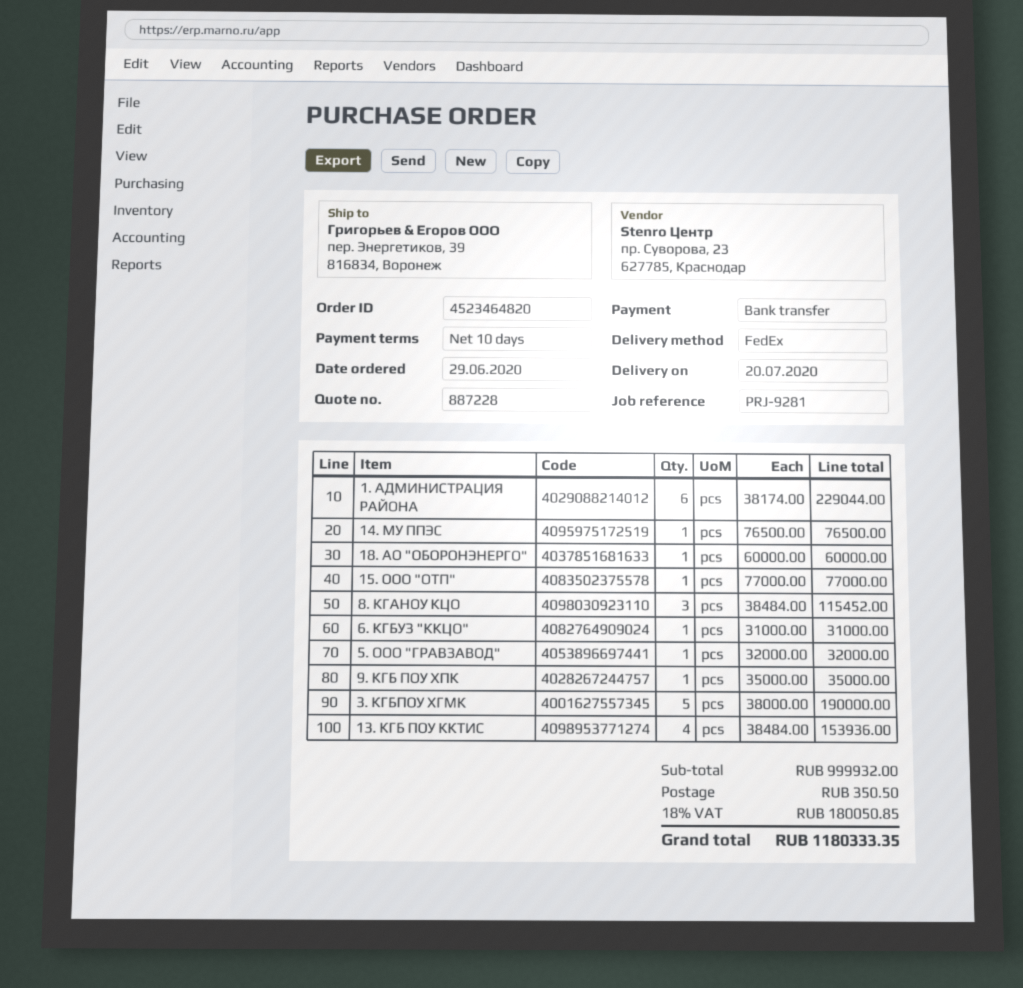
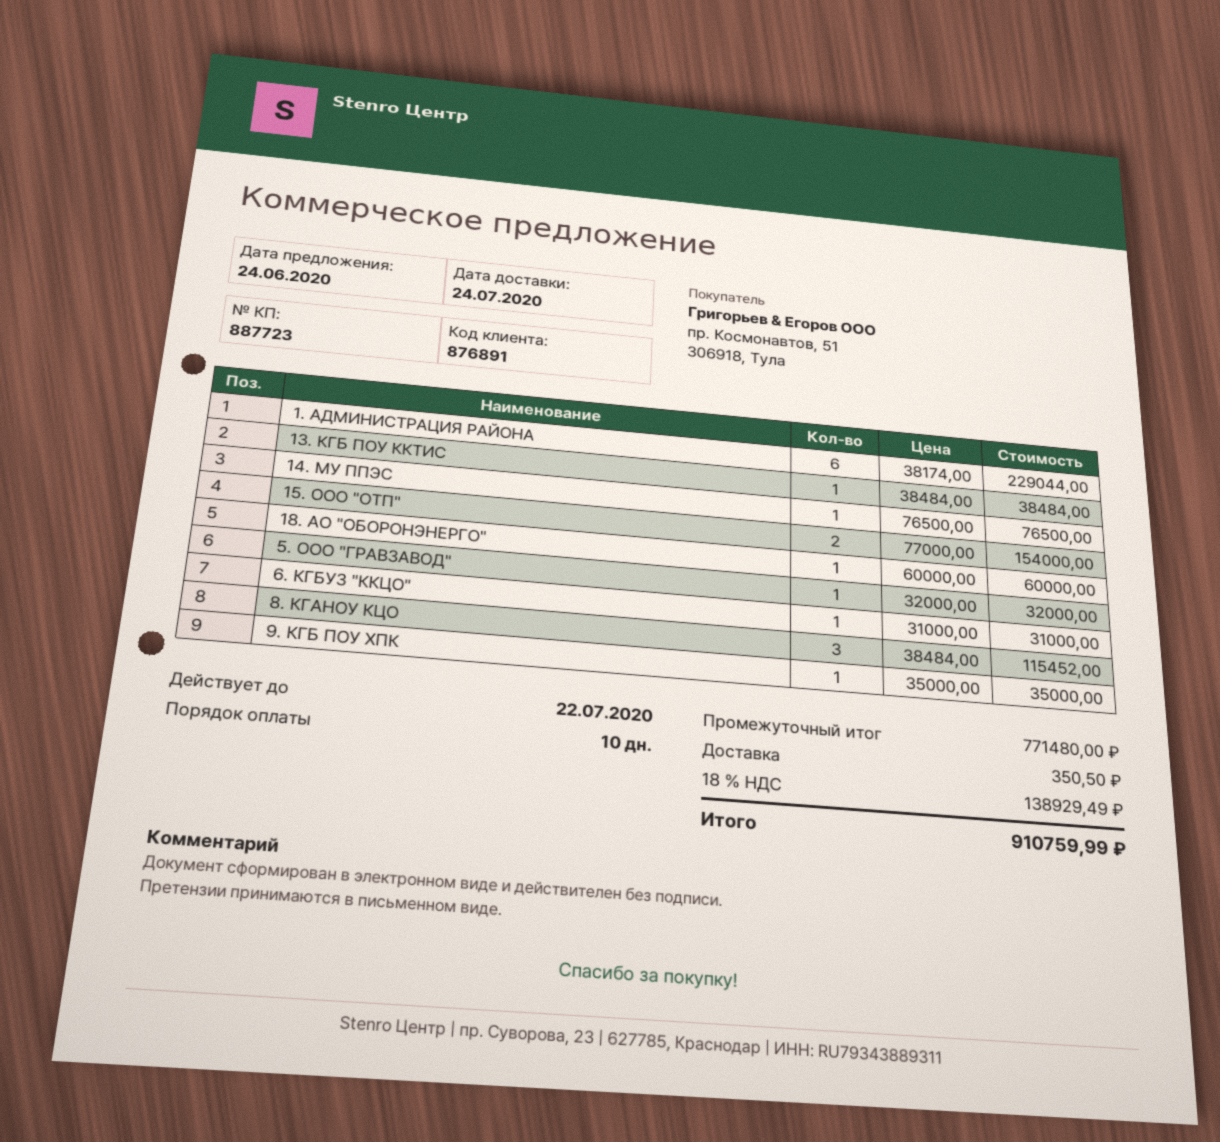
quote number: 887228 -> 887723
delivery date: 2020-07-20 -> 2020-07-24
15. ООО "ОТП": 1 x 77000.00 = 77000.00 -> 2 x 77000.00 = 154000.00
3. КГБПОУ ХГМК: 5 x 38000.00 = 190000.00 -> none
13. КГБ ПОУ ККТИС: 4 x 38484.00 = 153936.00 -> 1 x 38484.00 = 38484.00
subtotal: 999932.00 -> 771480.00
tax: 18% = 180050.85 -> 18% = 138929.49
total: 1180333.35 -> 910759.99

